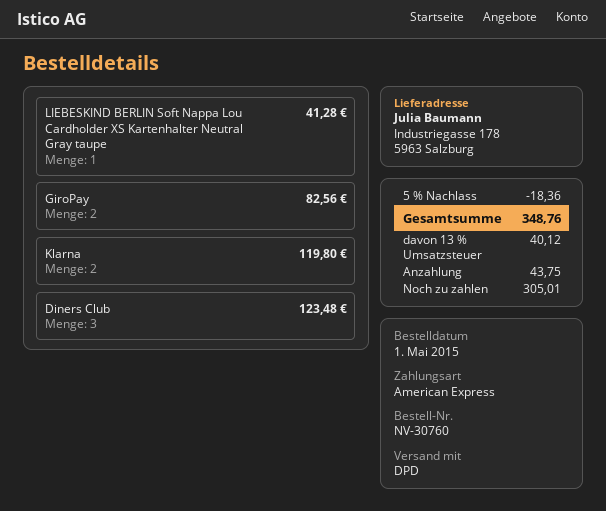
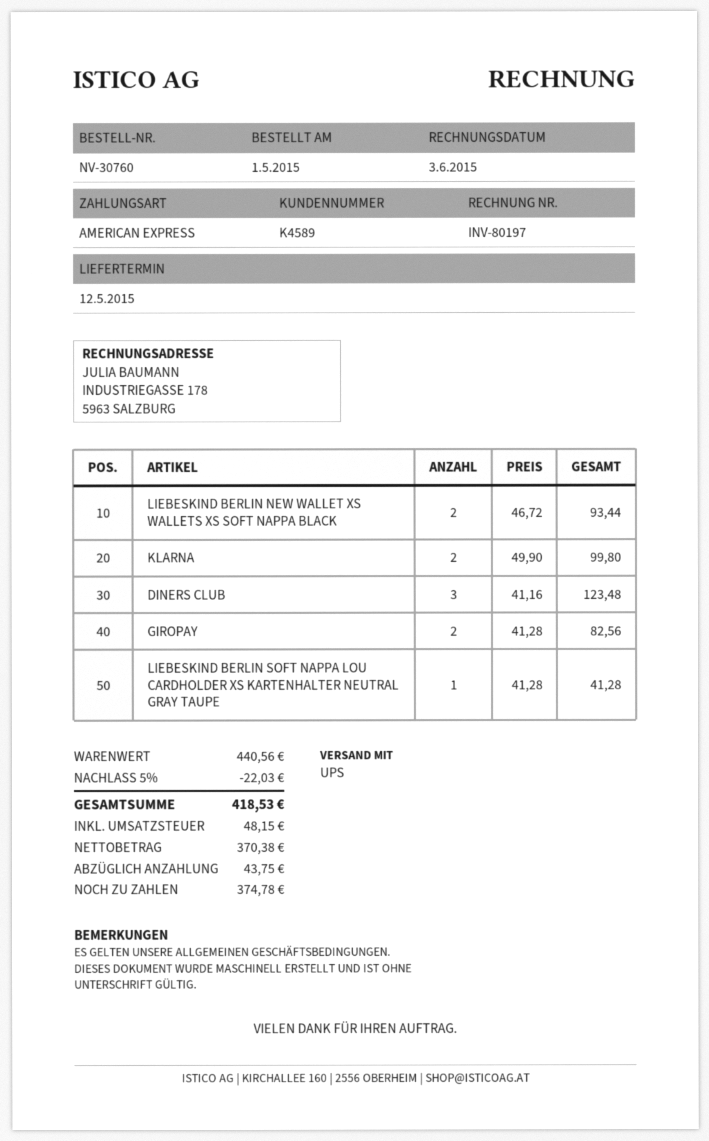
shipping method: DPD -> UPS
Klarna: 2 for 119.80 -> 2 for 99.80
LIEBESKIND BERLIN NEW WALLET XS WALLETS XS SOFT NAPPA BLACK: none -> 2 for 93.44
discount: 5% = 18.36 -> 5% = 22.03
tax: 40.12 -> 48.15
total: 348.76 -> 418.53
balance: 305.01 -> 374.78

